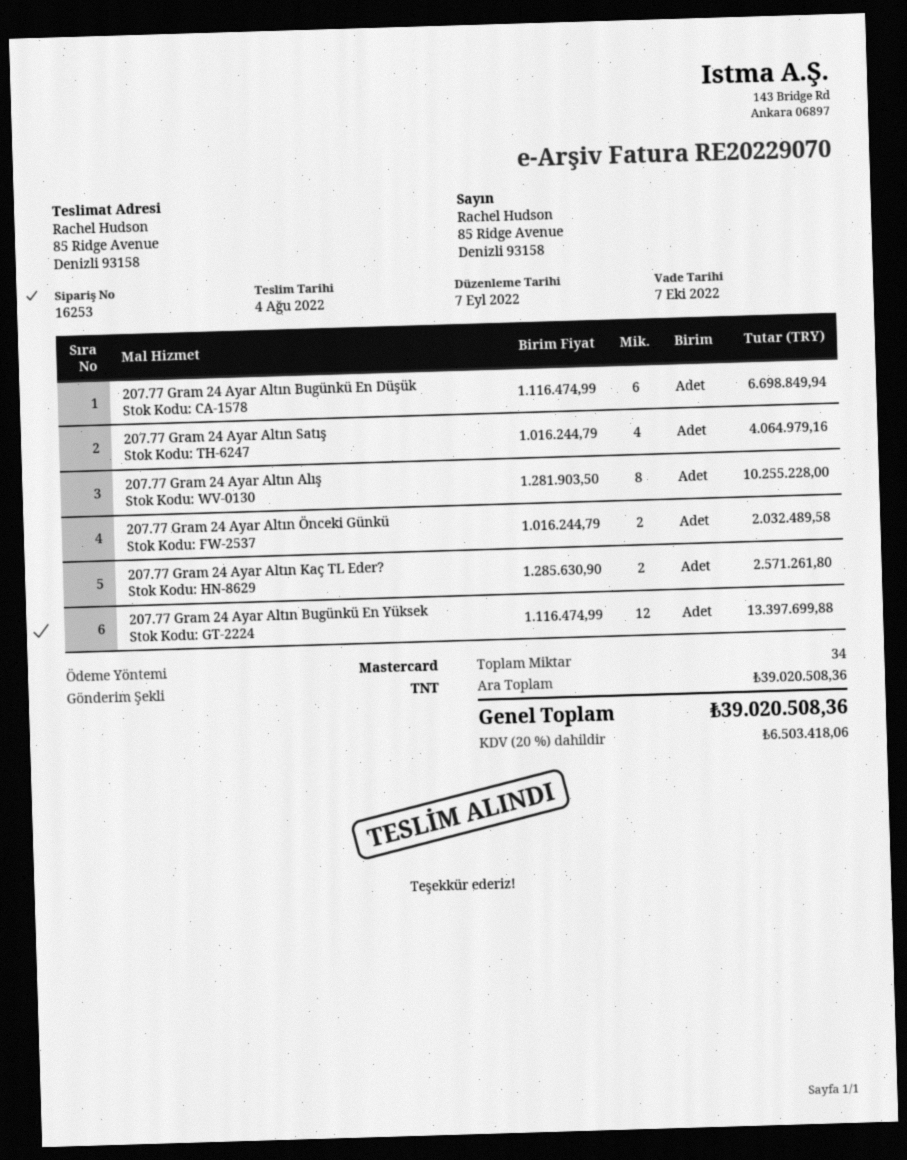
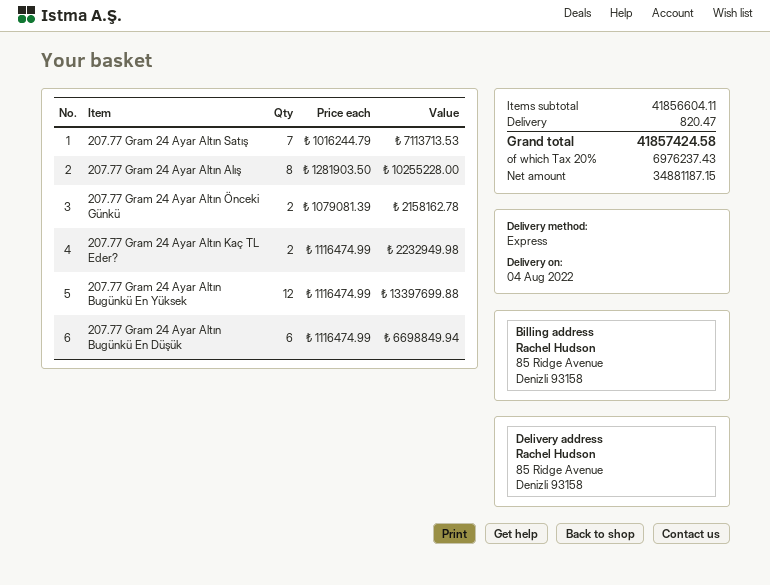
shipping method: TNT -> express
207.77 Gram 24 Ayar Altın Satış: 4 x 1016244.79 = 4064979.16 -> 7 x 1016244.79 = 7113713.53
207.77 Gram 24 Ayar Altın Önceki Günkü: 2 x 1016244.79 = 2032489.58 -> 2 x 1079081.39 = 2158162.78
207.77 Gram 24 Ayar Altın Kaç TL Eder?: 2 x 1285630.90 = 2571261.80 -> 2 x 1116474.99 = 2232949.98
subtotal: 39020508.36 -> 41856604.11
shipping: none -> 820.47
tax: 20% = 6503418.06 -> 20% = 6976237.43
total: 39020508.36 -> 41857424.58

